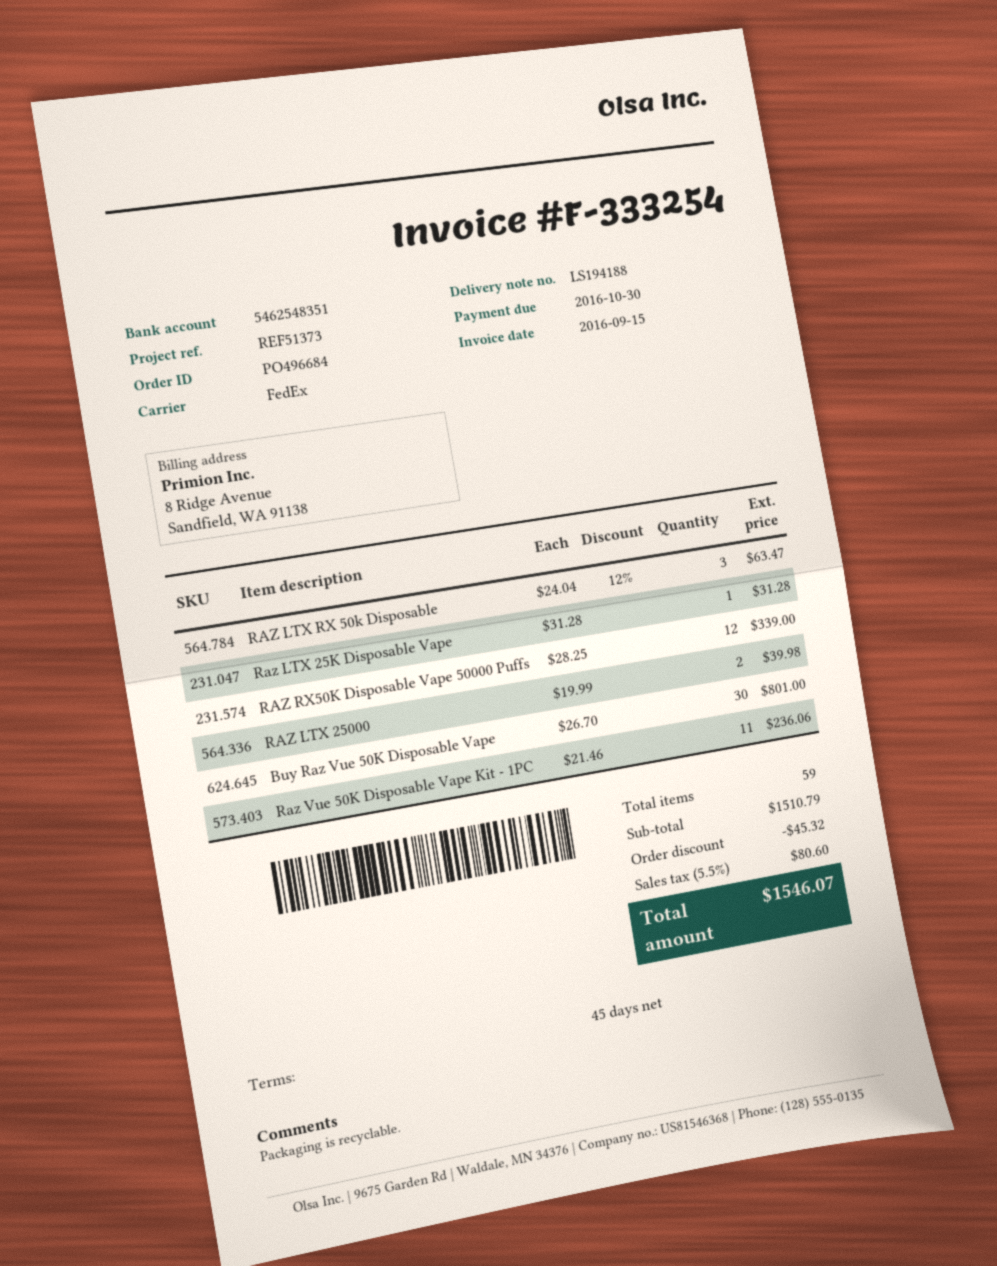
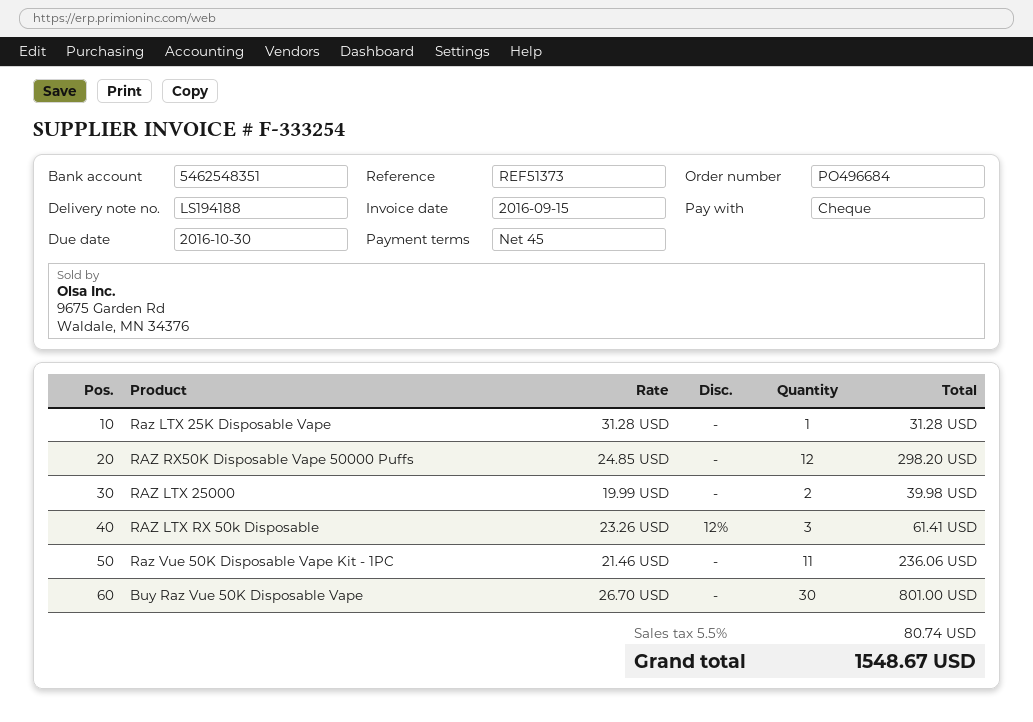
RAZ LTX RX 50k Disposable: 3 x 24.04 - 12% = 63.47 -> 3 x 23.26 - 12% = 61.41
RAZ RX50K Disposable Vape 50000 Puffs: 12 x 28.25 = 339.00 -> 12 x 24.85 = 298.20
discount: 45.32 -> none
tax: 5.5% = 80.60 -> 5.5% = 80.74
total: 1546.07 -> 1548.67

